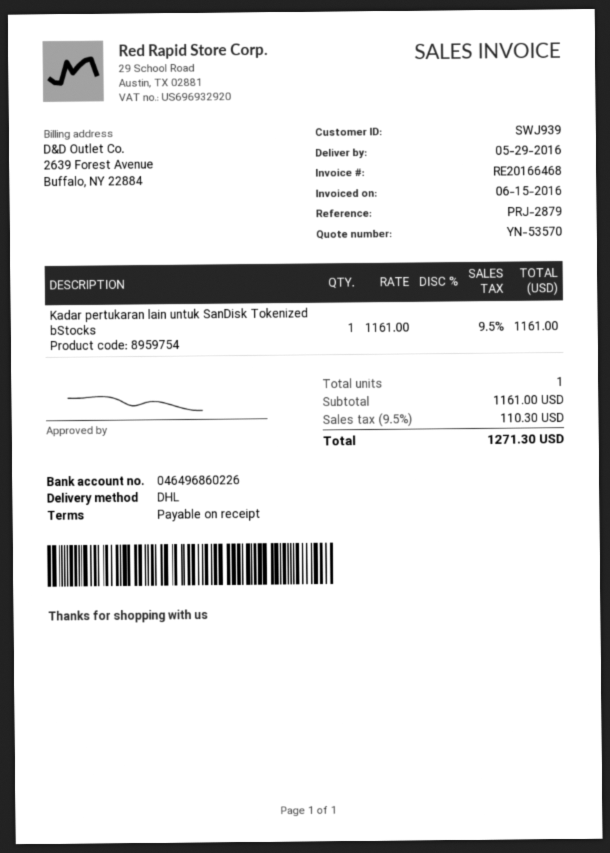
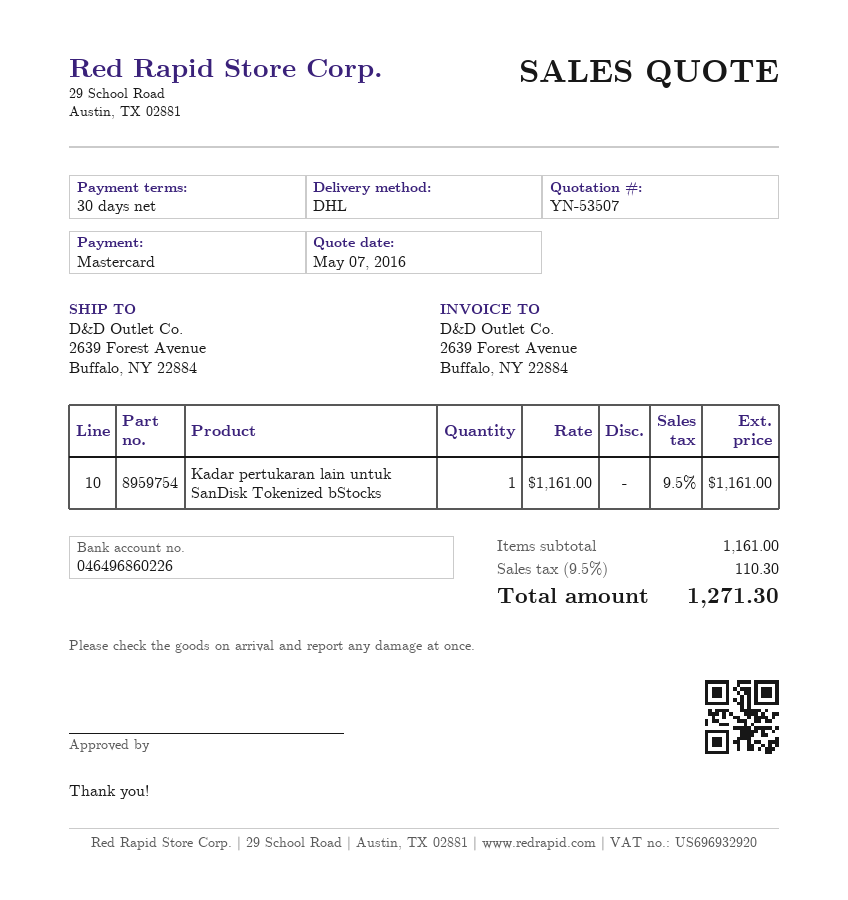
quote number: YN-53570 -> YN-53507
payment terms: on receipt -> 30 days

